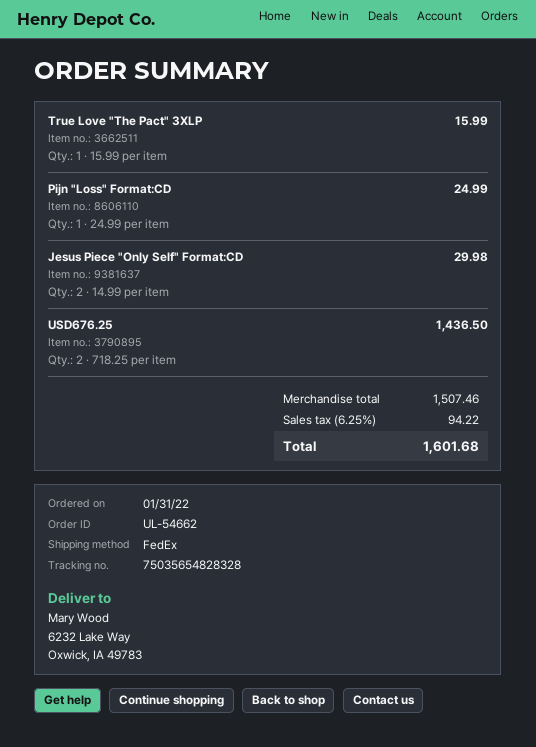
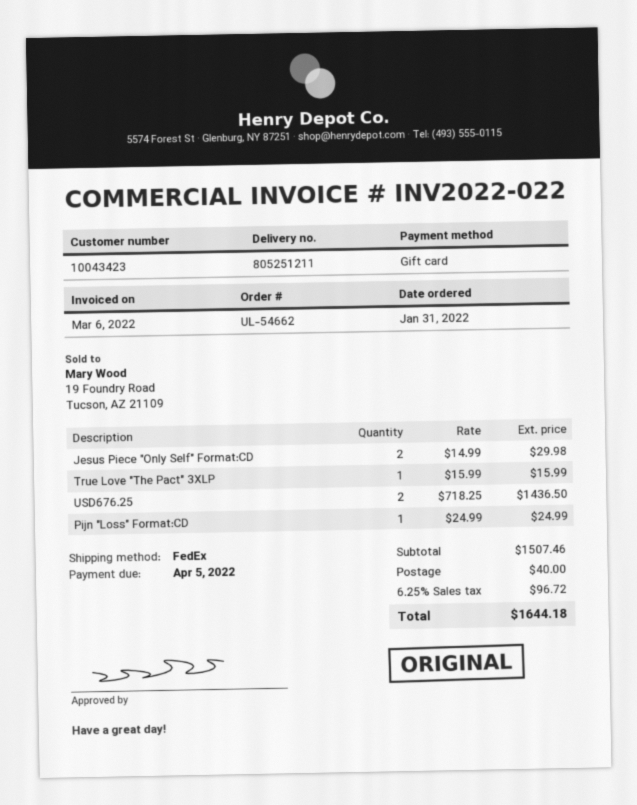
shipping: none -> 40.00
tax: 6.25% = 94.22 -> 6.25% = 96.72
total: 1601.68 -> 1644.18

